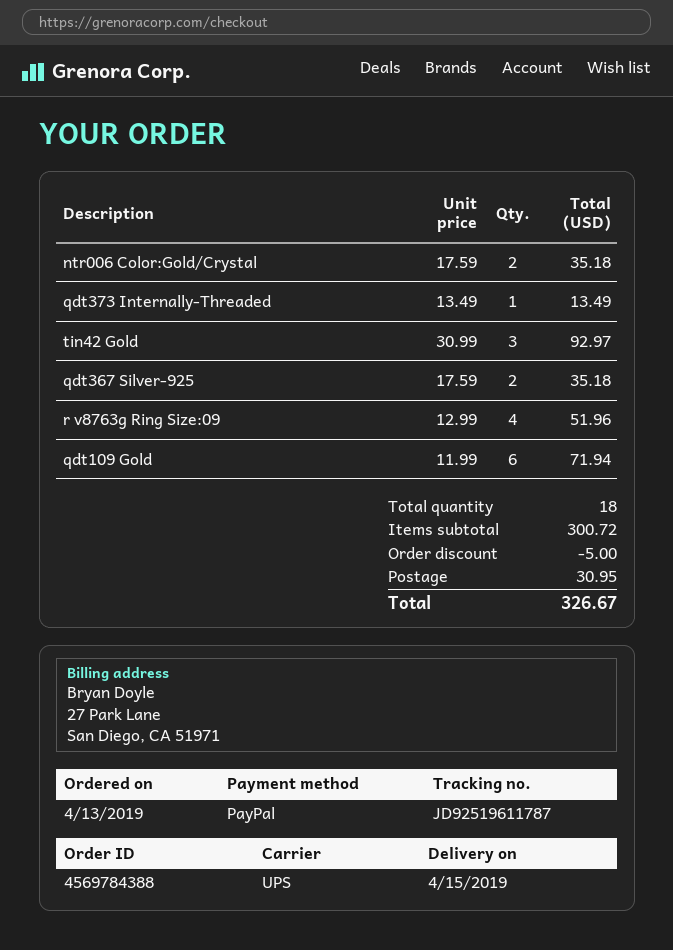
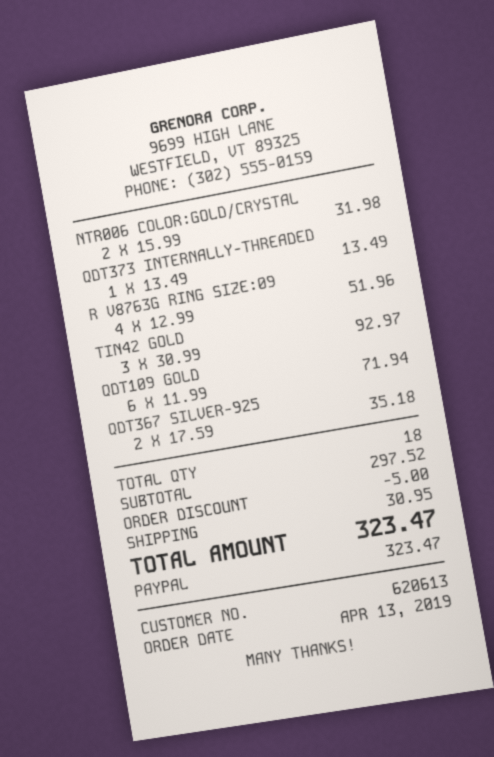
ntr006 Color:Gold/Crystal: 2 x 17.59 = 35.18 -> 2 x 15.99 = 31.98
subtotal: 300.72 -> 297.52
total: 326.67 -> 323.47

